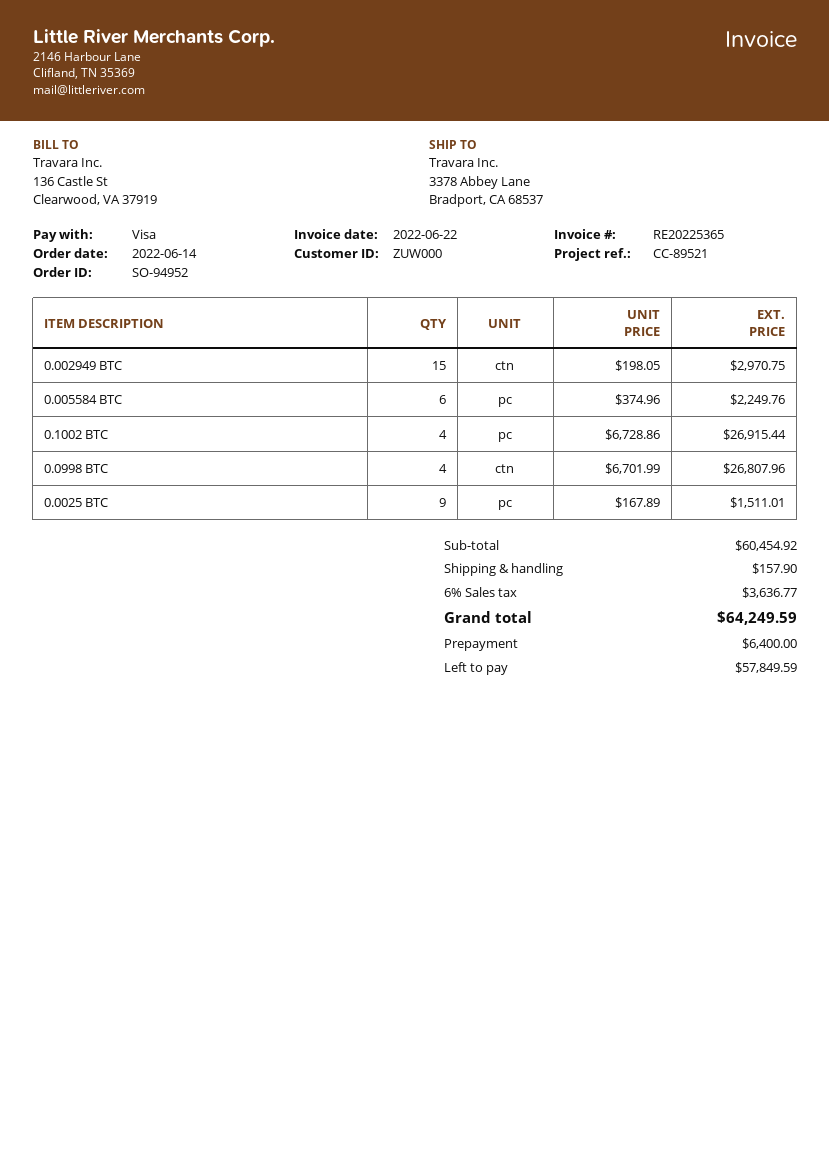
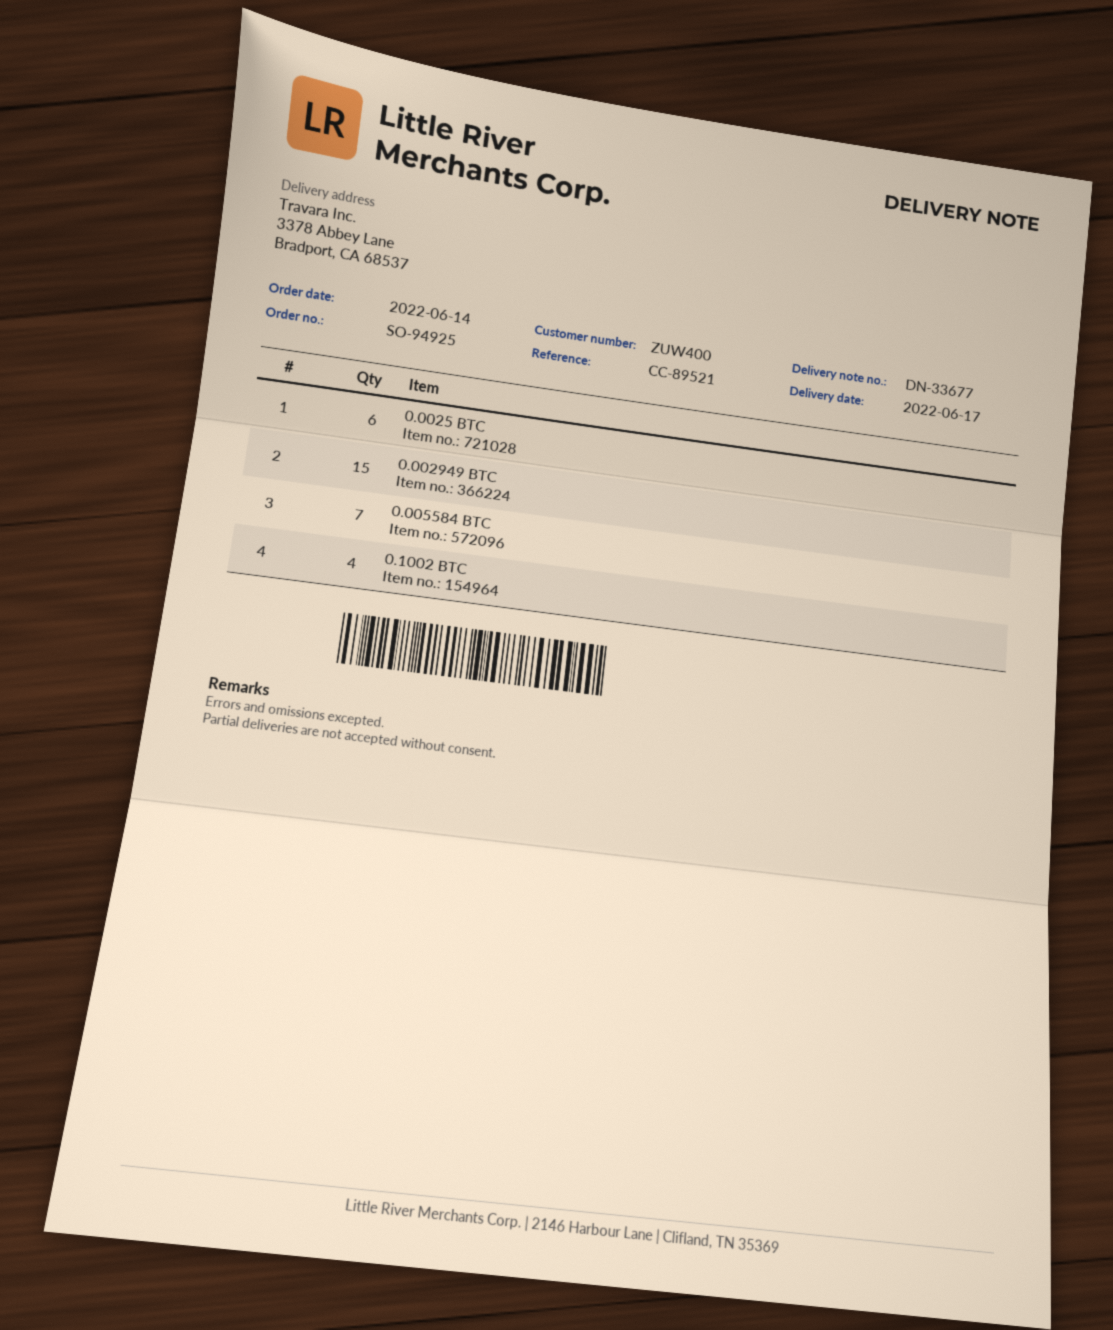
order number: SO-94952 -> SO-94925
customer number: ZUW000 -> ZUW400
0.005584 BTC: 6 -> 7
0.0998 BTC: 4 -> none
0.0025 BTC: 9 -> 6

